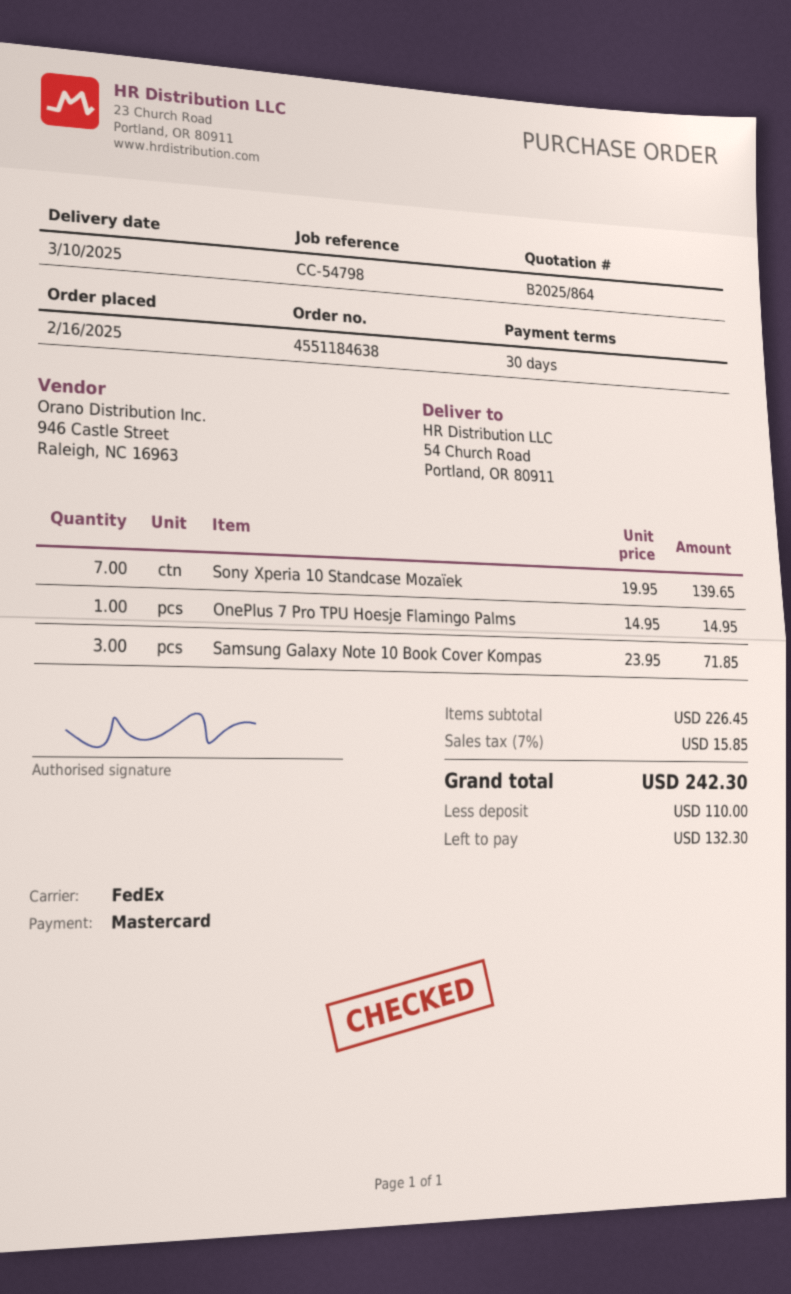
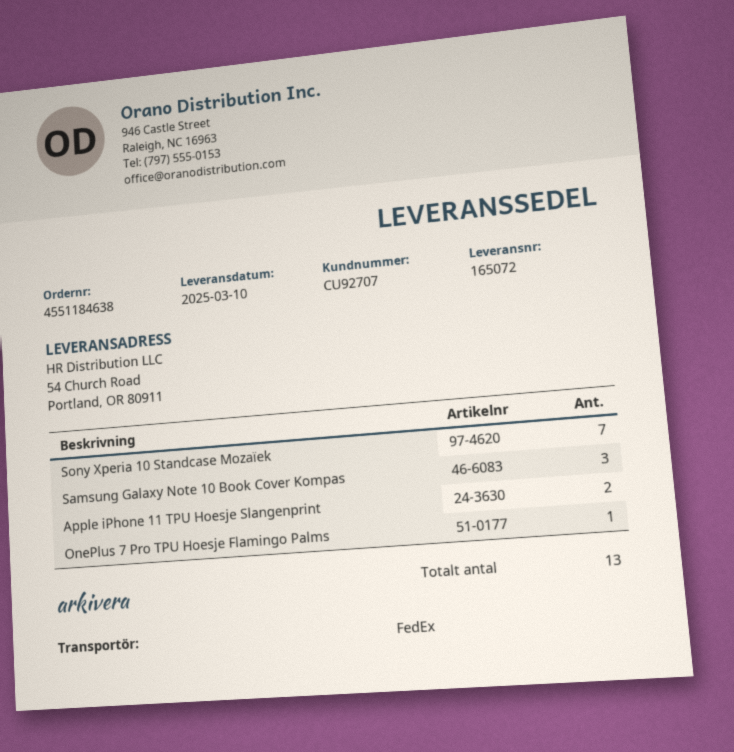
Apple iPhone 11 TPU Hoesje Slangenprint: none -> 2

